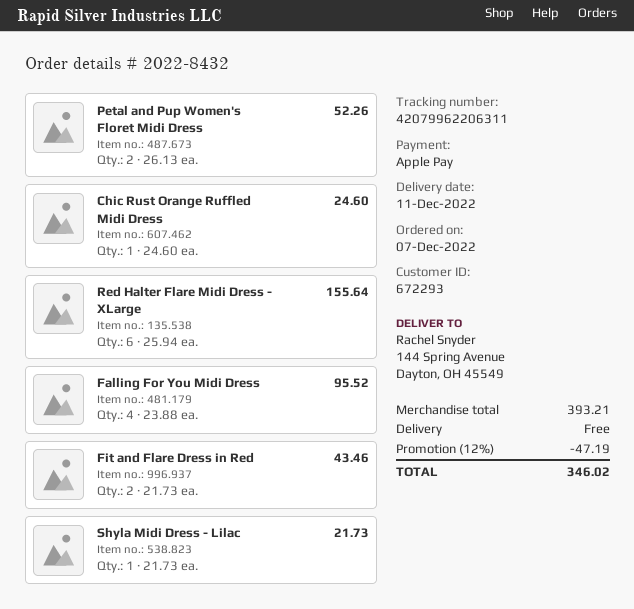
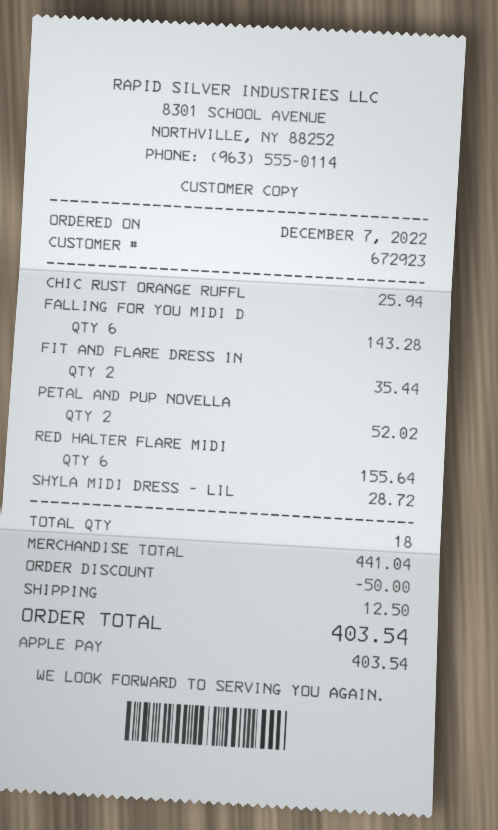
customer number: 672293 -> 672923
Petal and Pup Women's Floret Midi Dress: 2 for 52.26 -> none
Chic Rust Orange Ruffled Midi Dress: 1 for 24.60 -> 1 for 25.94
Falling For You Midi Dress: 4 for 95.52 -> 6 for 143.28
Fit and Flare Dress in Red: 2 for 43.46 -> 2 for 35.44
Shyla Midi Dress - Lilac: 1 for 21.73 -> 1 for 28.72
PETAL AND PUP NOVELLA: none -> 2 for 52.02
subtotal: 393.21 -> 441.04
discount: 47.19 -> 50.00
shipping: 0.00 -> 12.50
total: 346.02 -> 403.54

